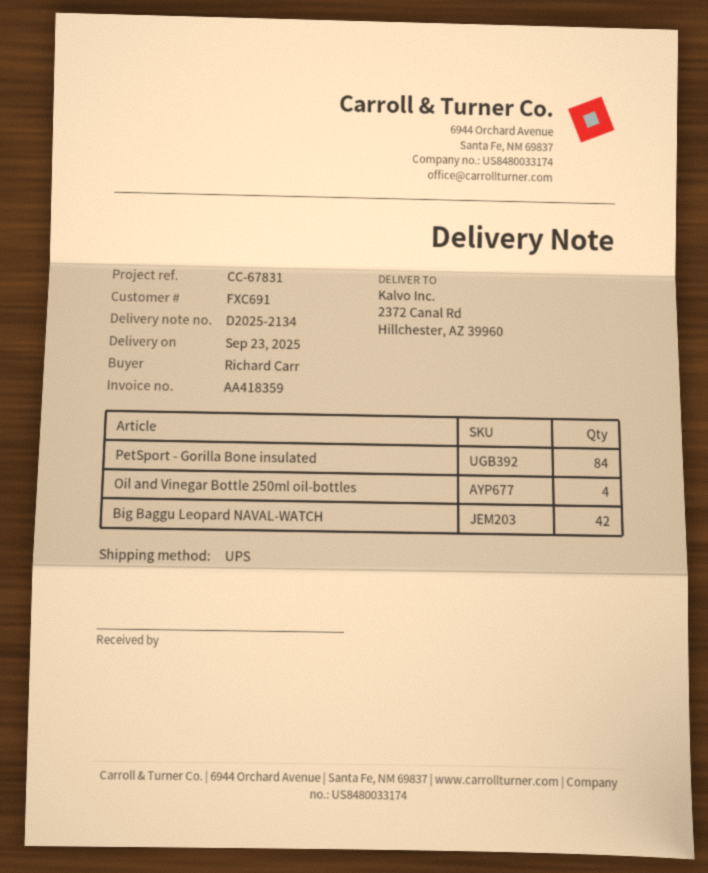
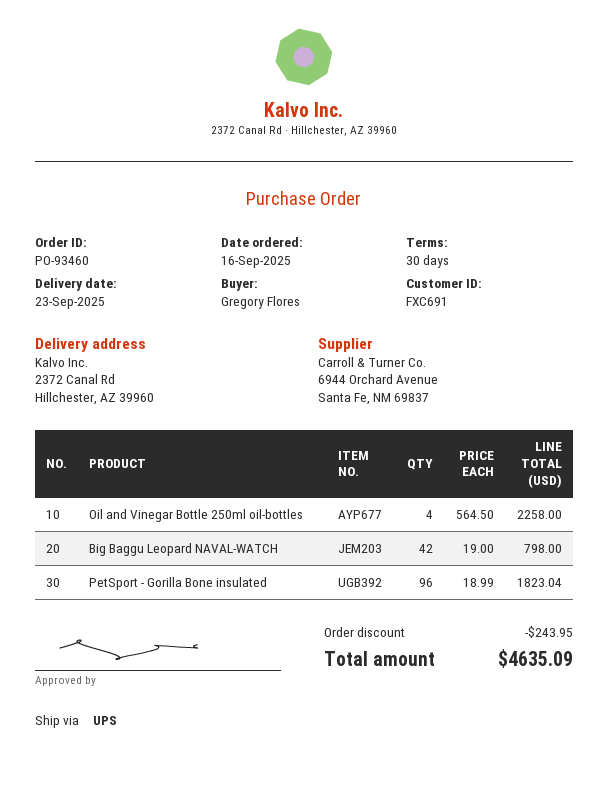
ordered by: Richard Carr -> Gregory Flores
PetSport - Gorilla Bone insulated: 84 -> 96

